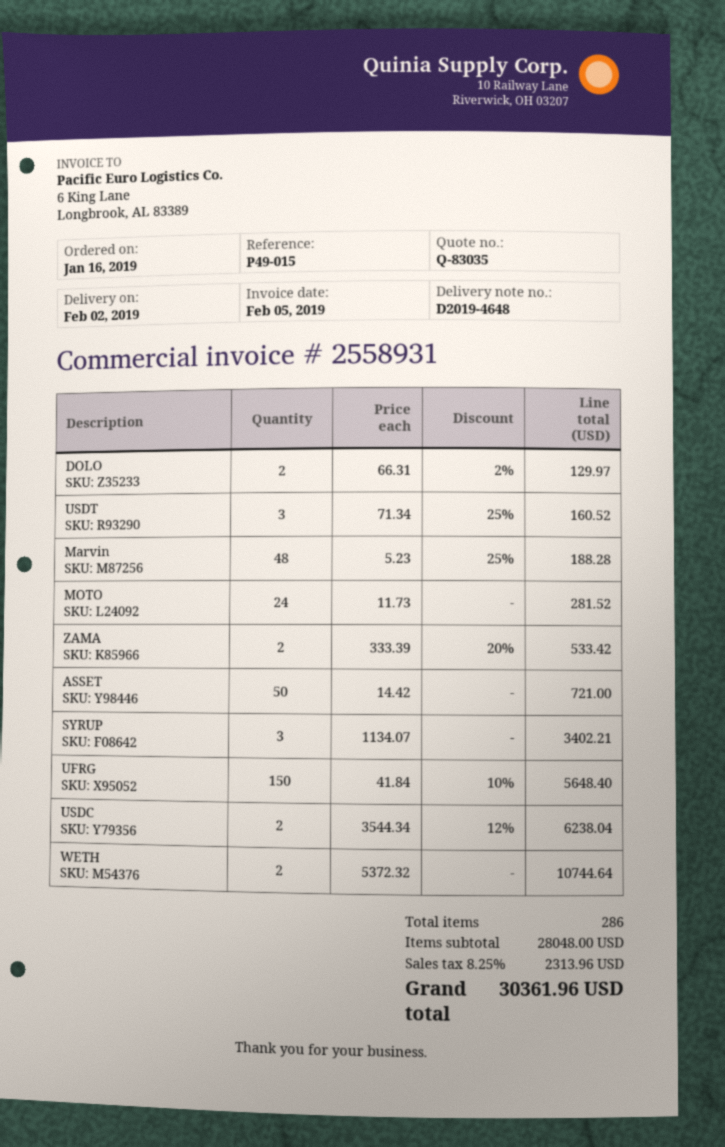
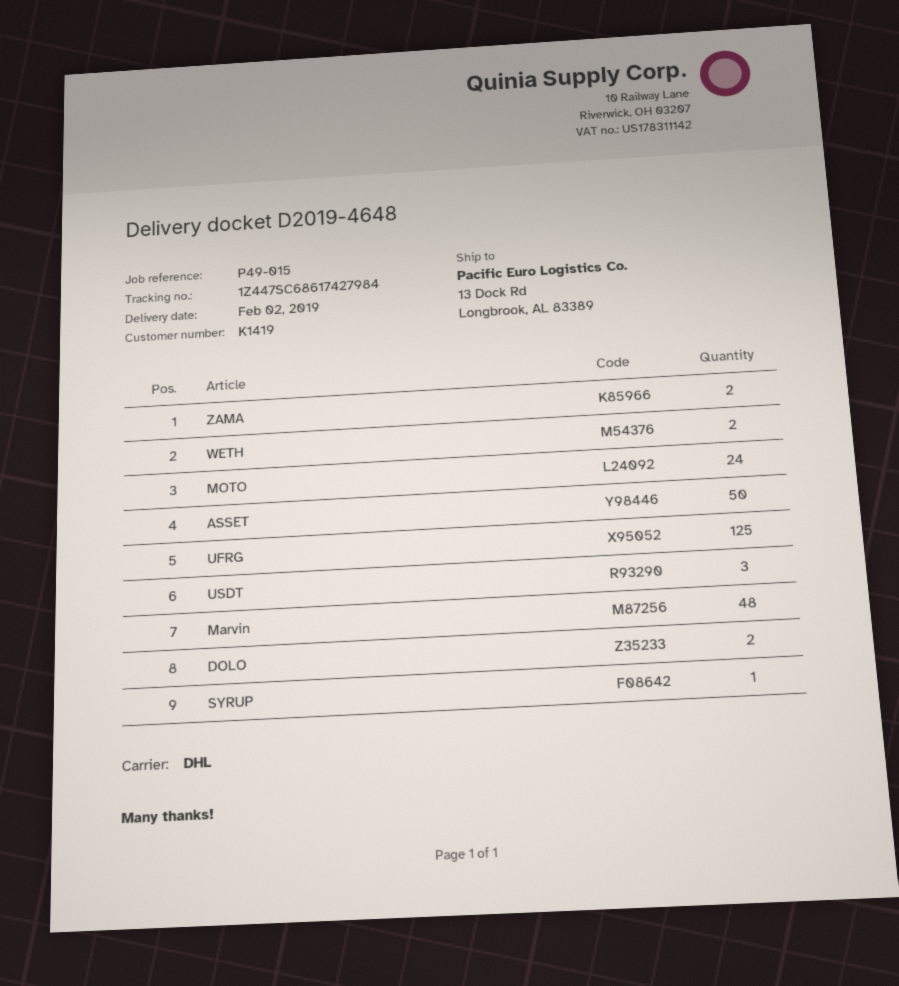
SYRUP: 3 -> 1
UFRG: 150 -> 125
USDC: 2 -> none

